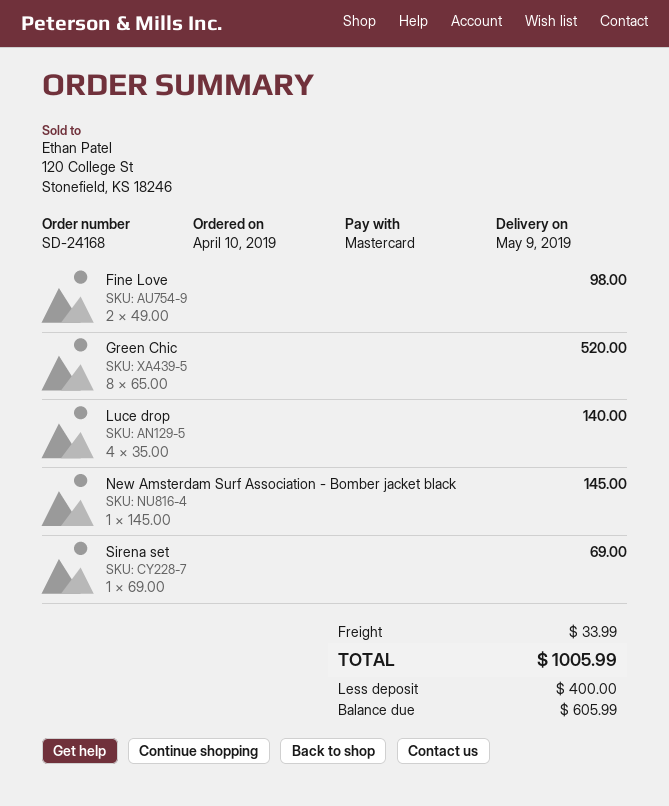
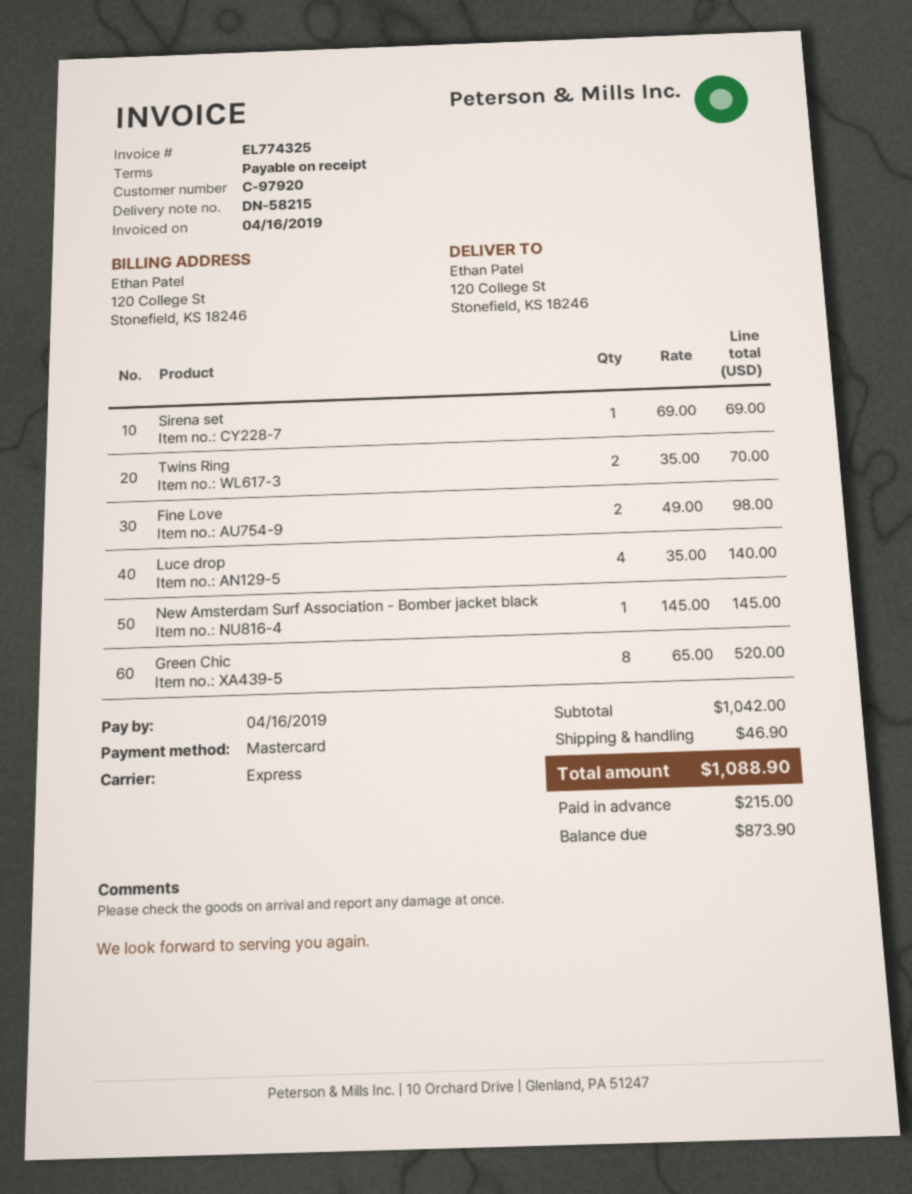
Twins Ring: none -> 2 x 35.00 = 70.00
shipping: 33.99 -> 46.90
total: 1005.99 -> 1088.90
deposit: 400.00 -> 215.00
balance: 605.99 -> 873.90

